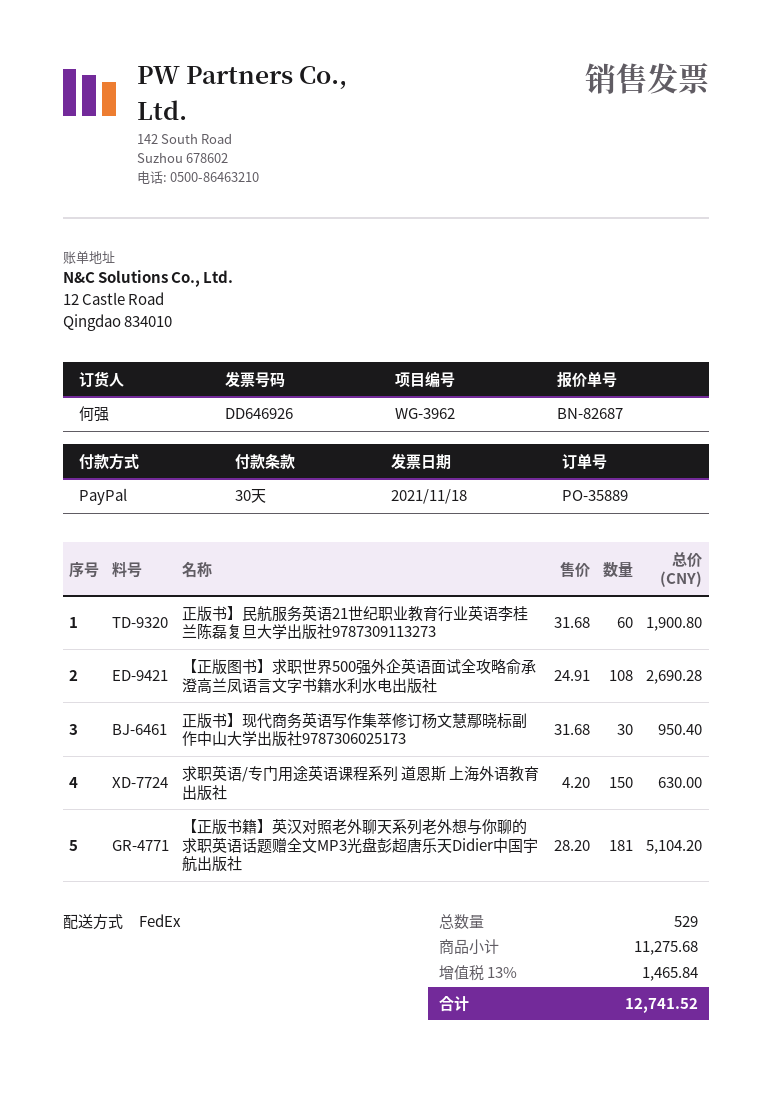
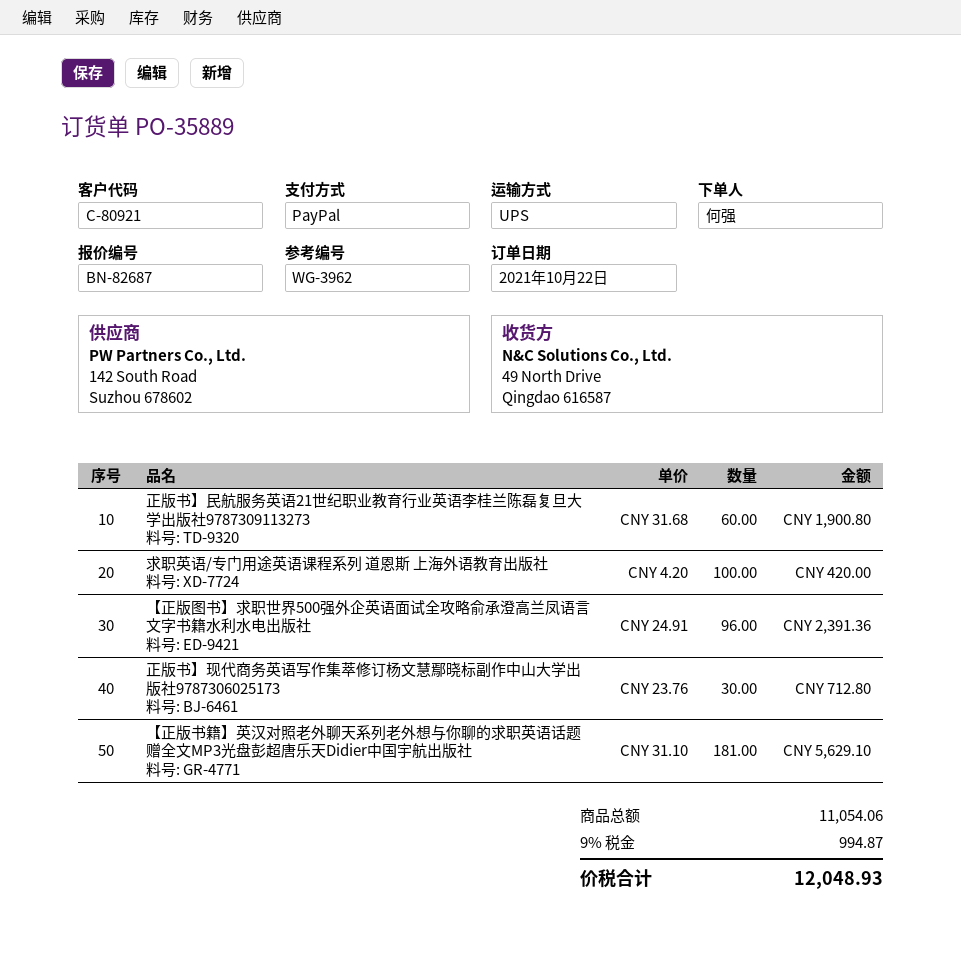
shipping method: FedEx -> UPS
【正版图书】求职世界500强外企英语面试全攻略俞承澄高兰凤语言文字书籍水利水电出版社: 108 x 24.91 = 2690.28 -> 96 x 24.91 = 2391.36
正版书】现代商务英语写作集萃修订杨文慧鄢晓标副作中山大学出版社9787306025173: 30 x 31.68 = 950.40 -> 30 x 23.76 = 712.80
求职英语/专门用途英语课程系列 道恩斯 上海外语教育出版社: 150 x 4.20 = 630.00 -> 100 x 4.20 = 420.00
【正版书籍】英汉对照老外聊天系列老外想与你聊的求职英语话题赠全文MP3光盘彭超唐乐天Didier中国宇航出版社: 181 x 28.20 = 5104.20 -> 181 x 31.10 = 5629.10
subtotal: 11275.68 -> 11054.06
tax: 13% = 1465.84 -> 9% = 994.87
total: 12741.52 -> 12048.93

